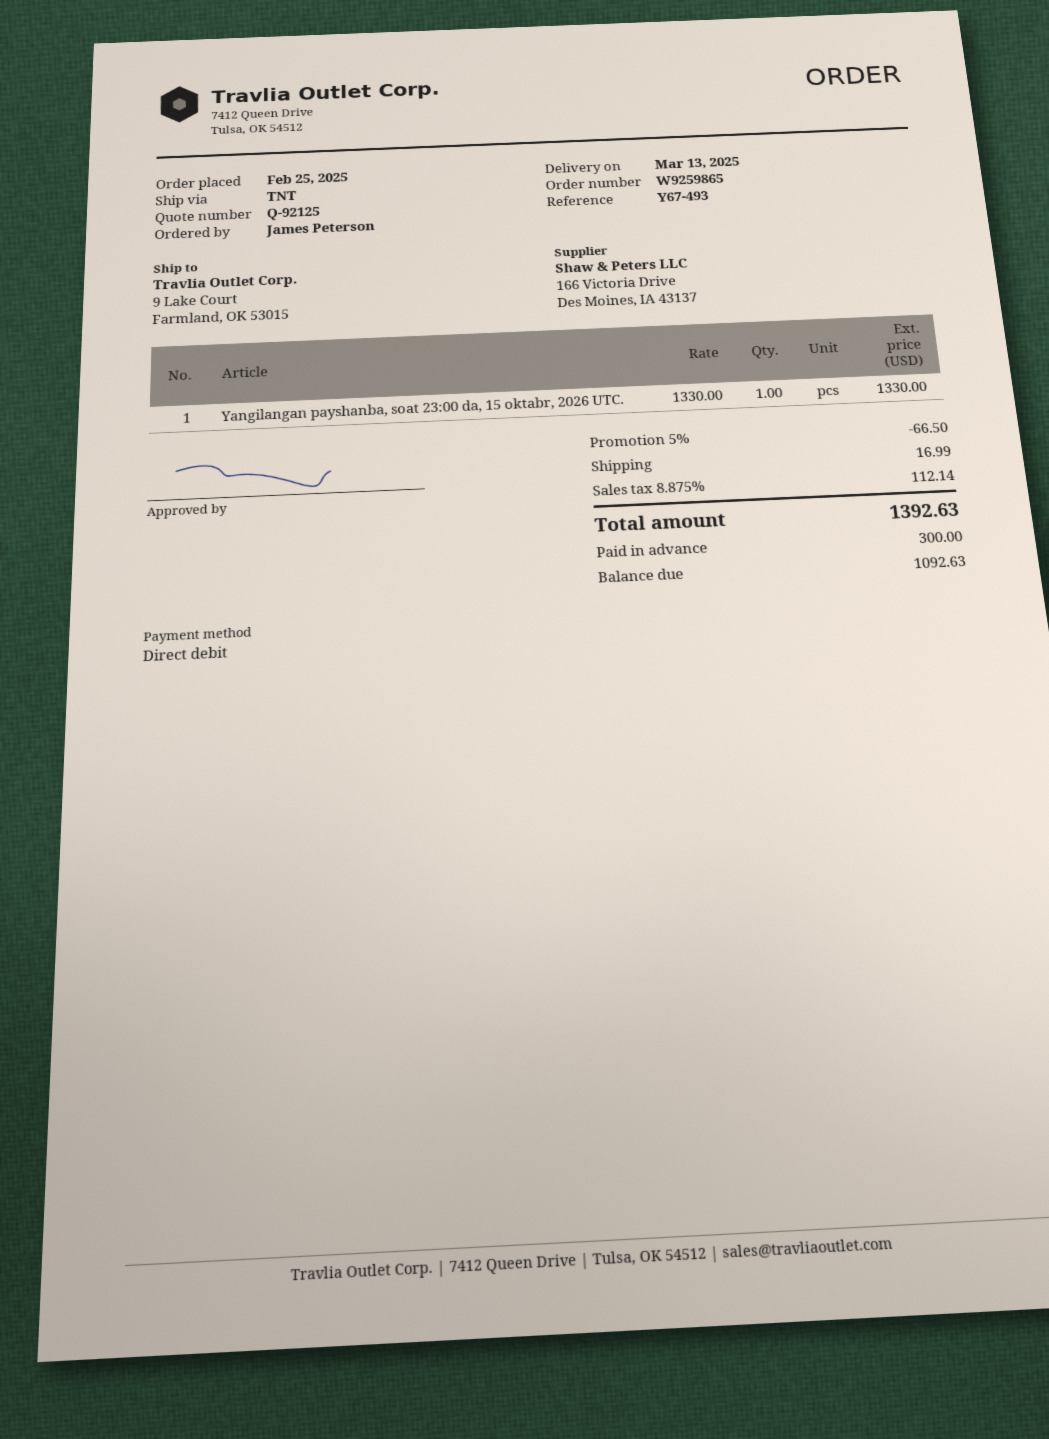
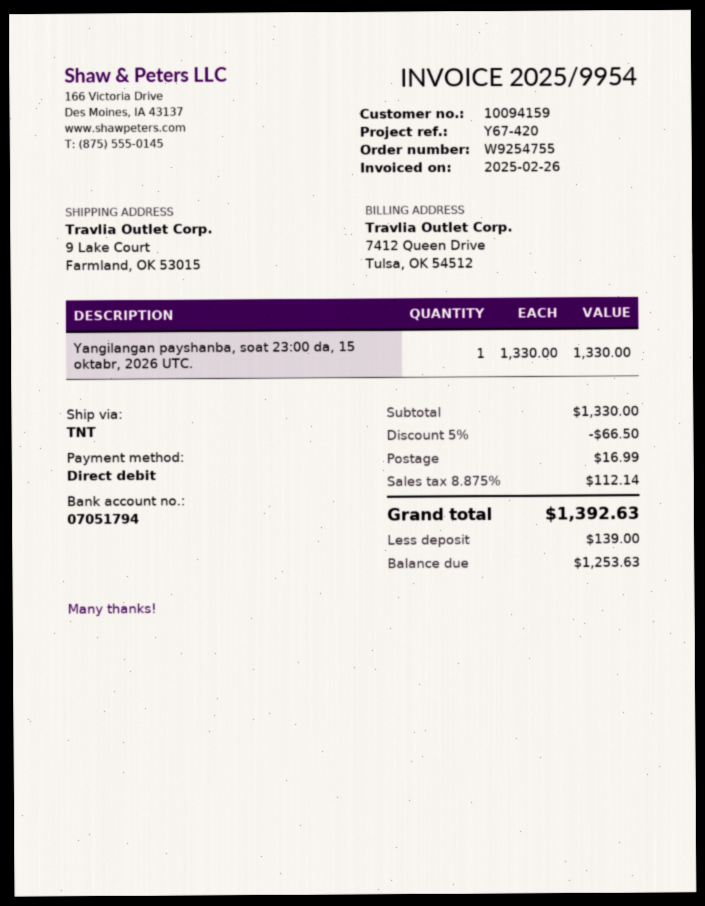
order number: W9259865 -> W9254755
reference: Y67-493 -> Y67-420
deposit: 300.00 -> 139.00
balance: 1092.63 -> 1253.63

